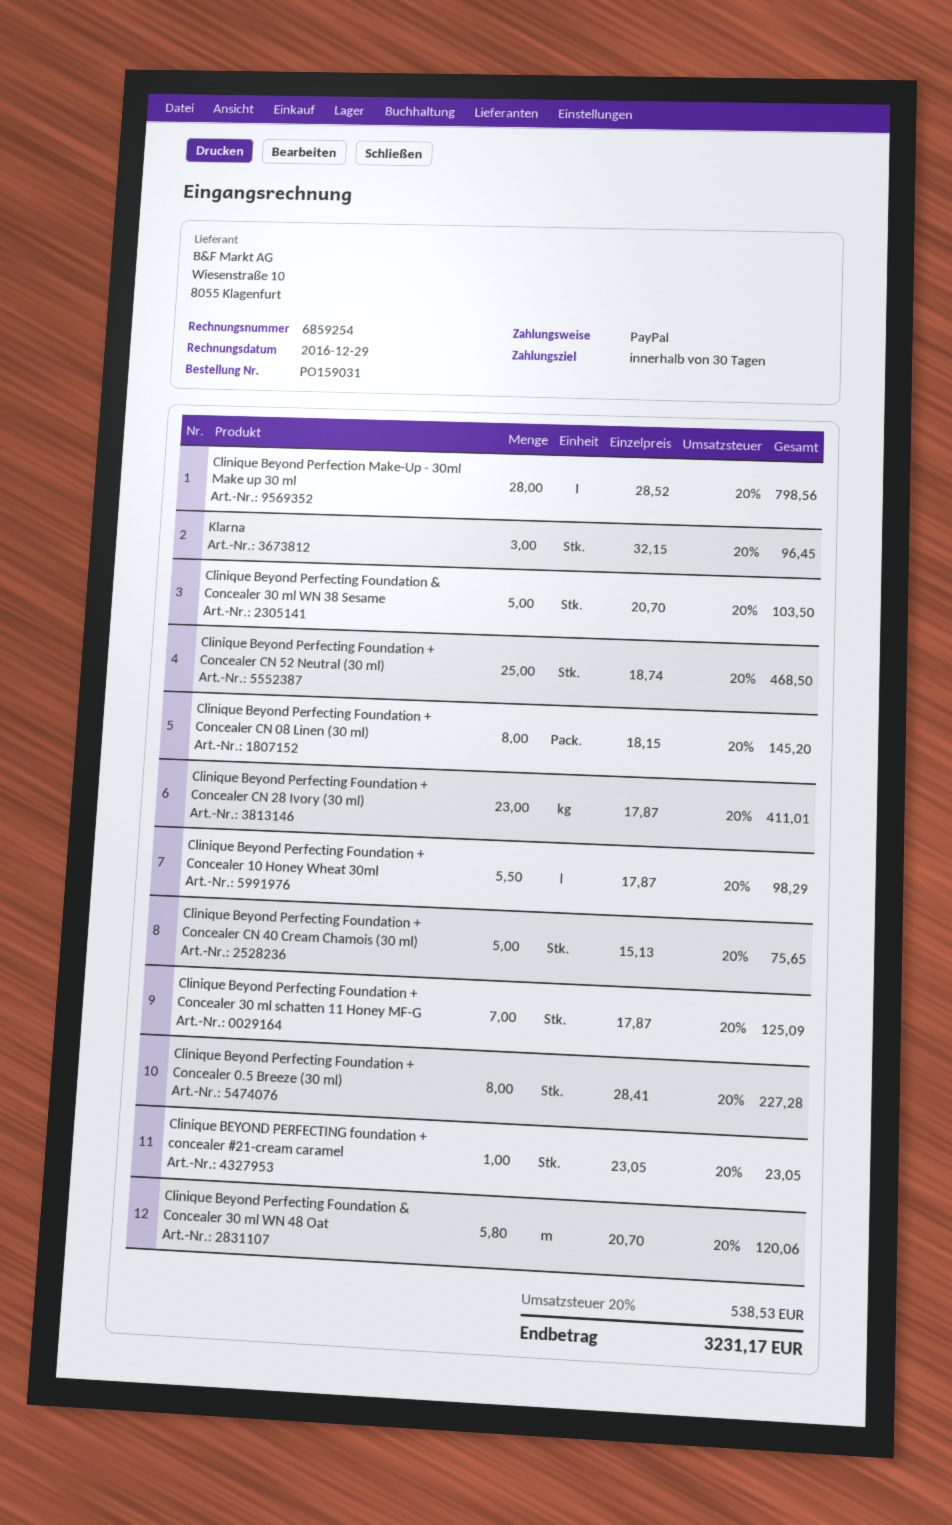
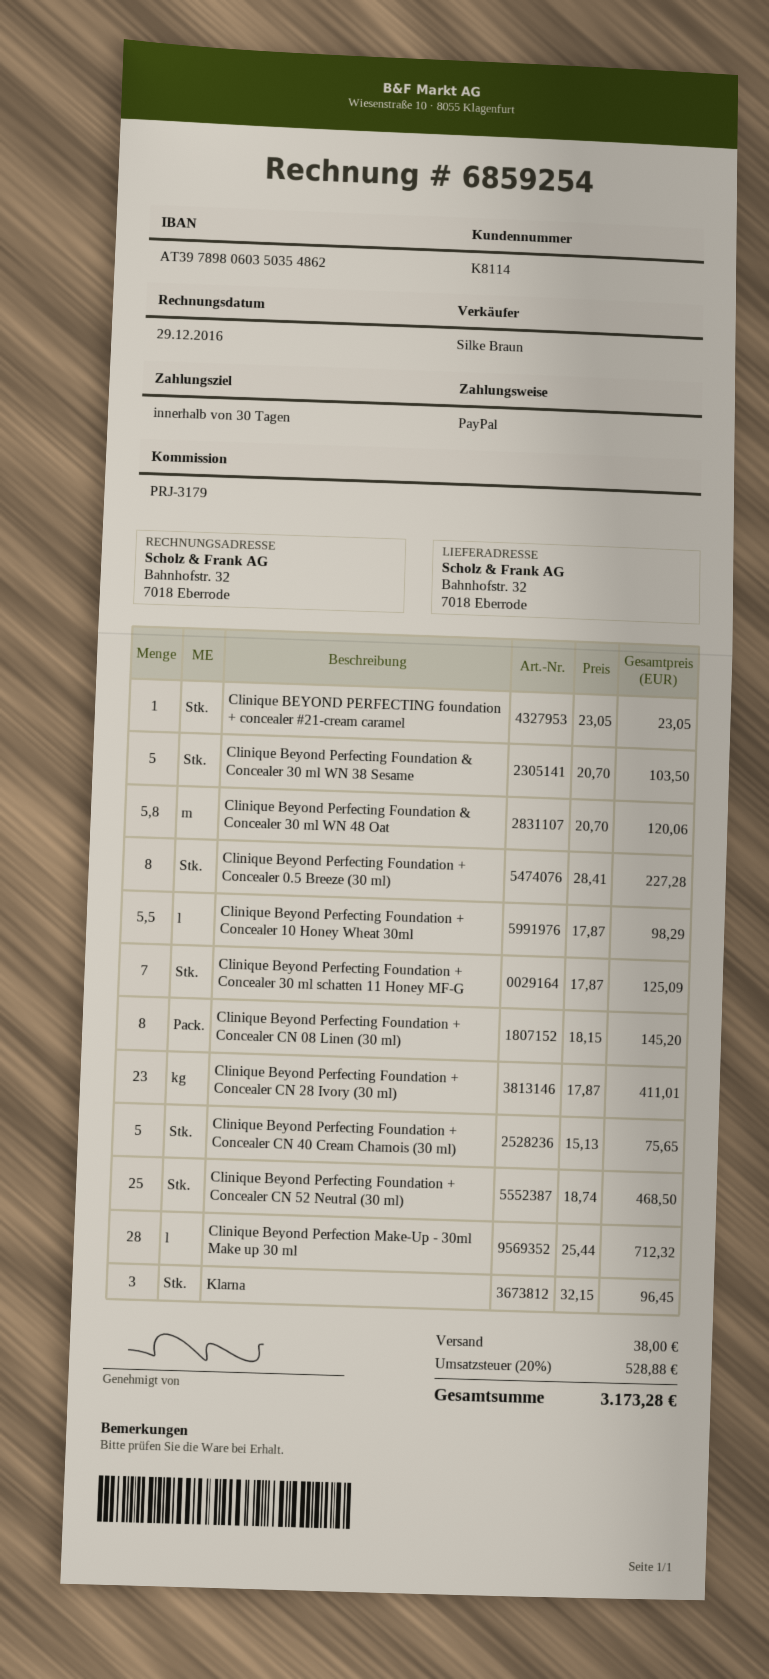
Clinique Beyond Perfection Make-Up - 30ml Make up 30 ml: 28 x 28.52 = 798.56 -> 28 x 25.44 = 712.32
shipping: none -> 38.00
tax: 20% = 538.53 -> 20% = 528.88
total: 3231.17 -> 3173.28

